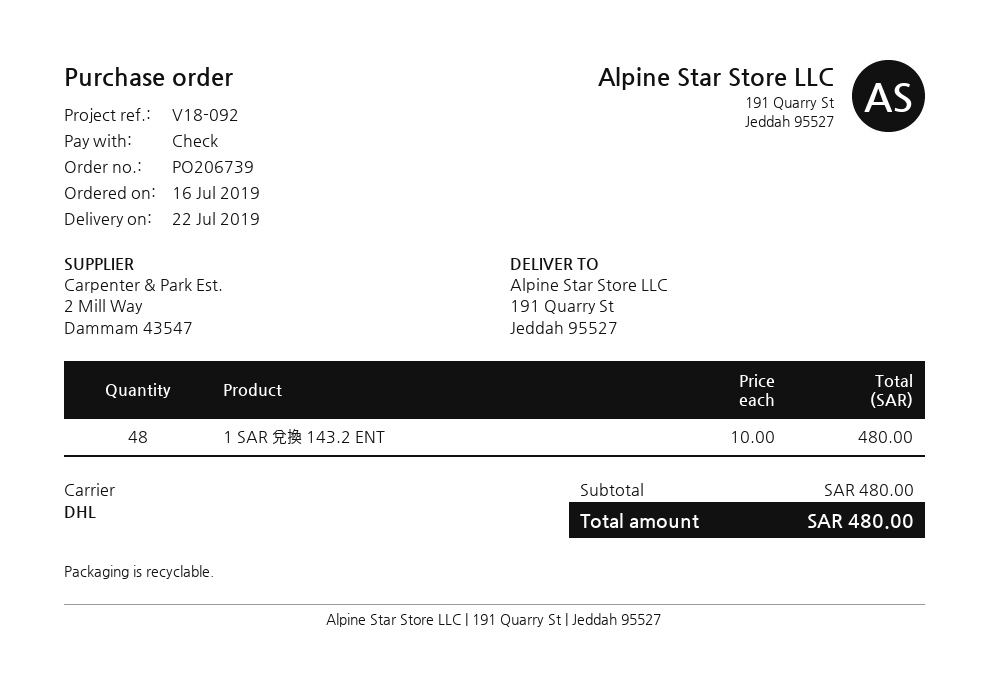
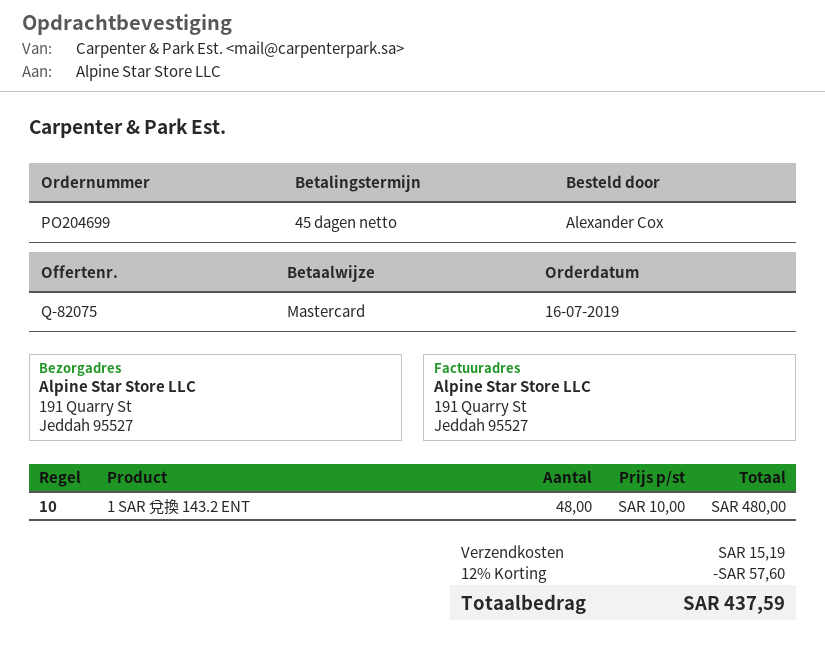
order number: PO206739 -> PO204699
payment method: cheque -> Mastercard
discount: none -> 12% = 57.60
shipping: none -> 15.19
total: 480.00 -> 437.59

